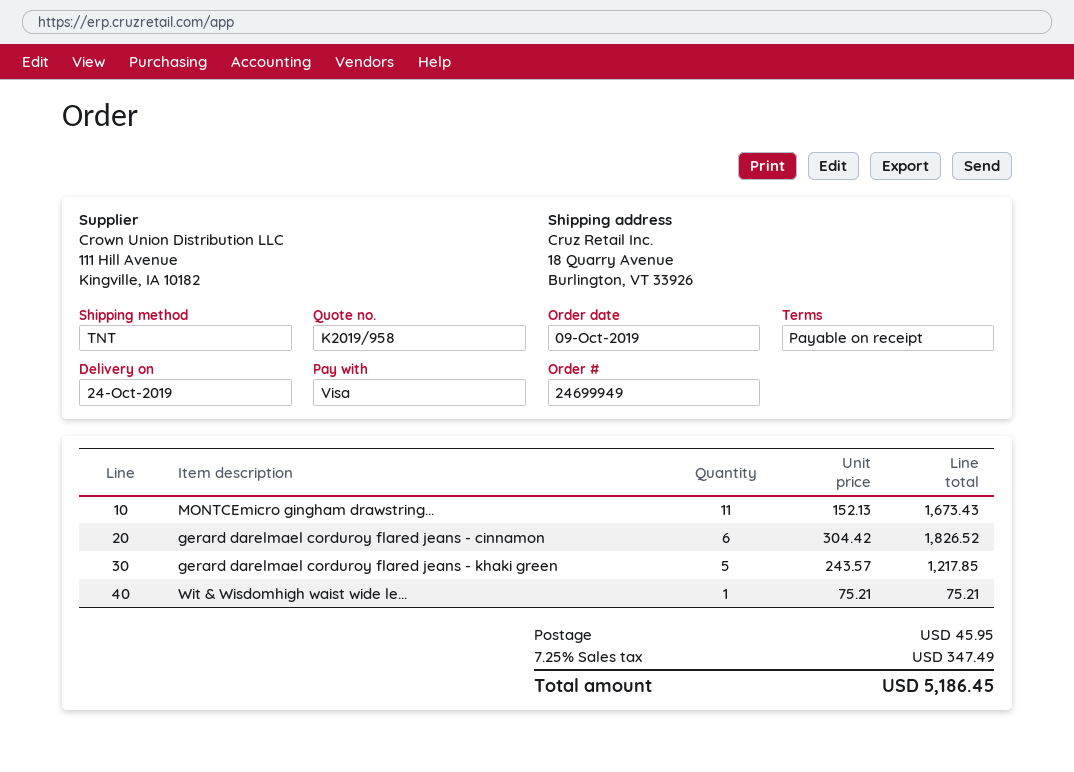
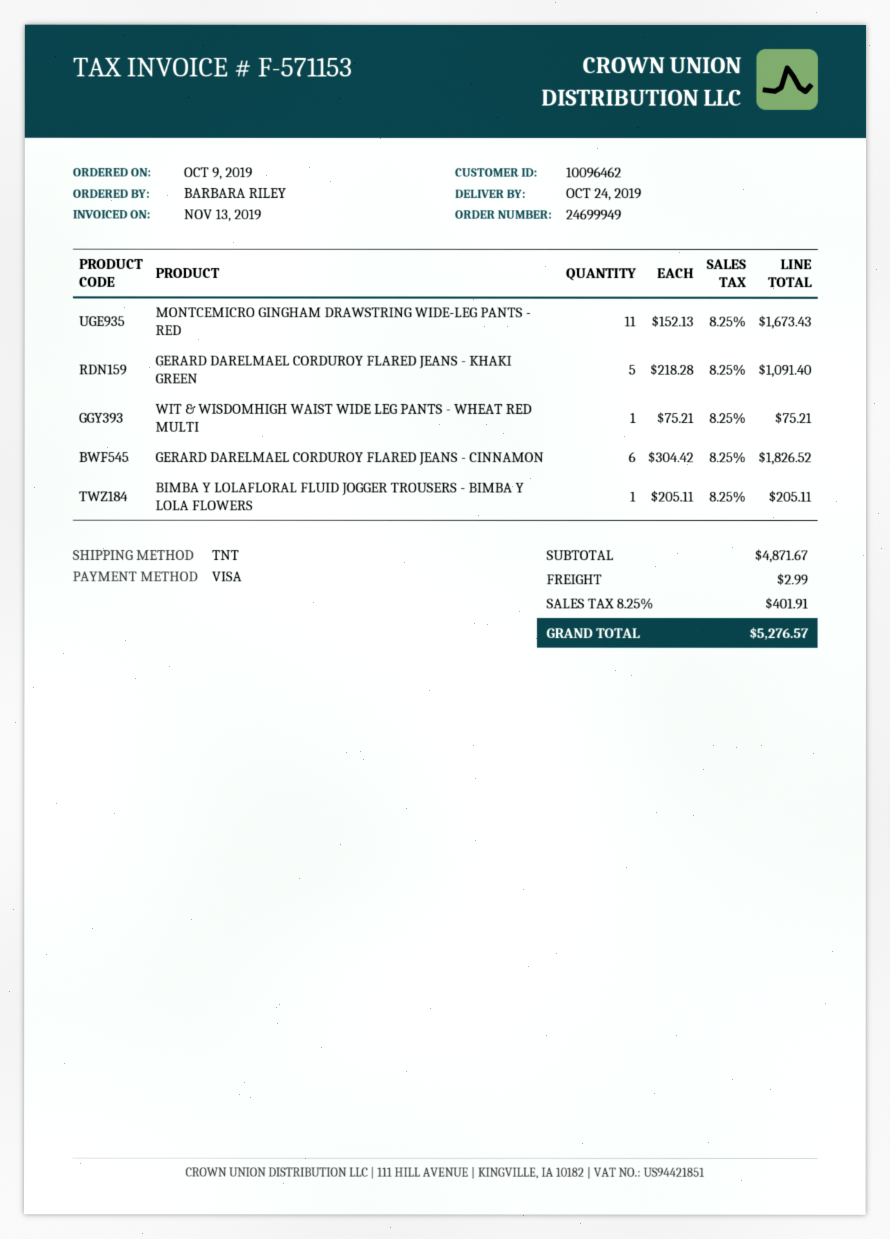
gerard darelmael corduroy flared jeans - khaki green: 5 x 243.57 = 1217.85 -> 5 x 218.28 = 1091.40
BIMBA Y LOLAFLORAL FLUID JOGGER TROUSERS - BIMBA Y LOLA FLOWERS: none -> 1 x 205.11 = 205.11
shipping: 45.95 -> 2.99
tax: 7.25% = 347.49 -> 8.25% = 401.91
total: 5186.45 -> 5276.57

